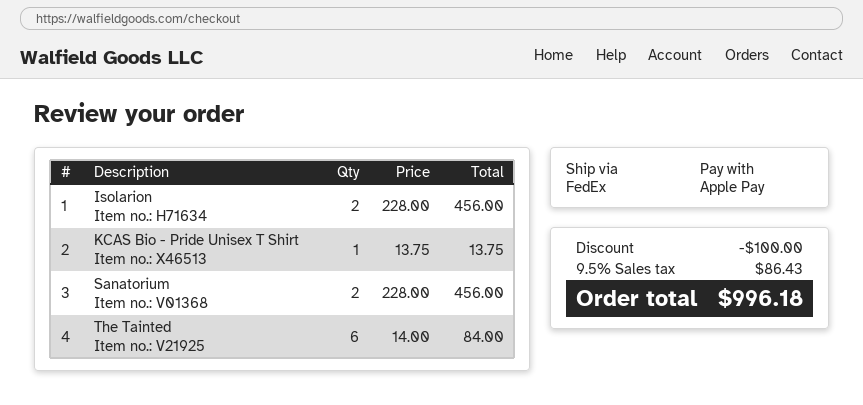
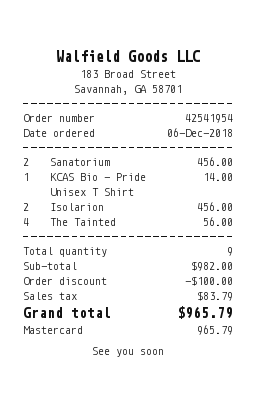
payment method: Apple Pay -> Mastercard
KCAS Bio - Pride Unisex T Shirt: 1 for 13.75 -> 1 for 14.00
The Tainted: 6 for 84.00 -> 4 for 56.00
tax: 86.43 -> 83.79
total: 996.18 -> 965.79

